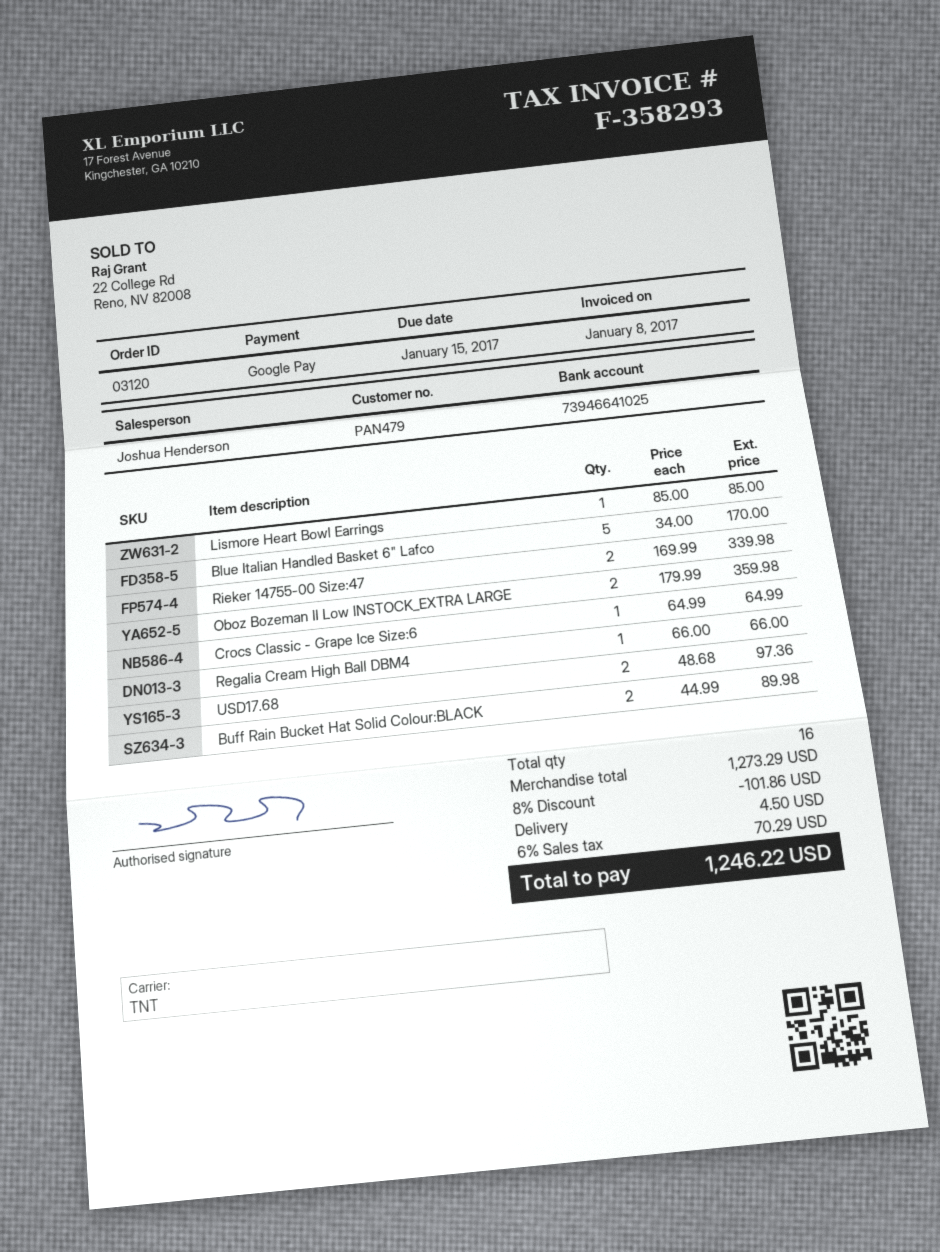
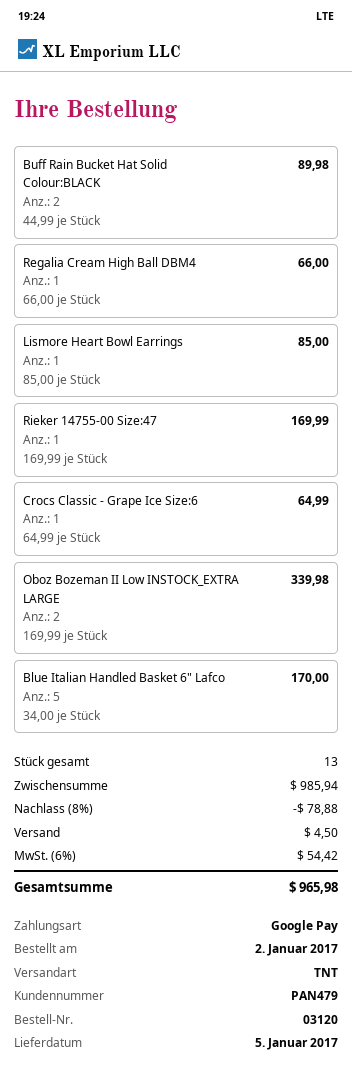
Rieker 14755-00 Size:47: 2 x 169.99 = 339.98 -> 1 x 169.99 = 169.99
Oboz Bozeman II Low INSTOCK_EXTRA LARGE: 2 x 179.99 = 359.98 -> 2 x 169.99 = 339.98
USD17.68: 2 x 48.68 = 97.36 -> none
total quantity: 16 -> 13
subtotal: 1273.29 -> 985.94
discount: 8% = 101.86 -> 8% = 78.88
tax: 6% = 70.29 -> 6% = 54.42
total: 1246.22 -> 965.98

